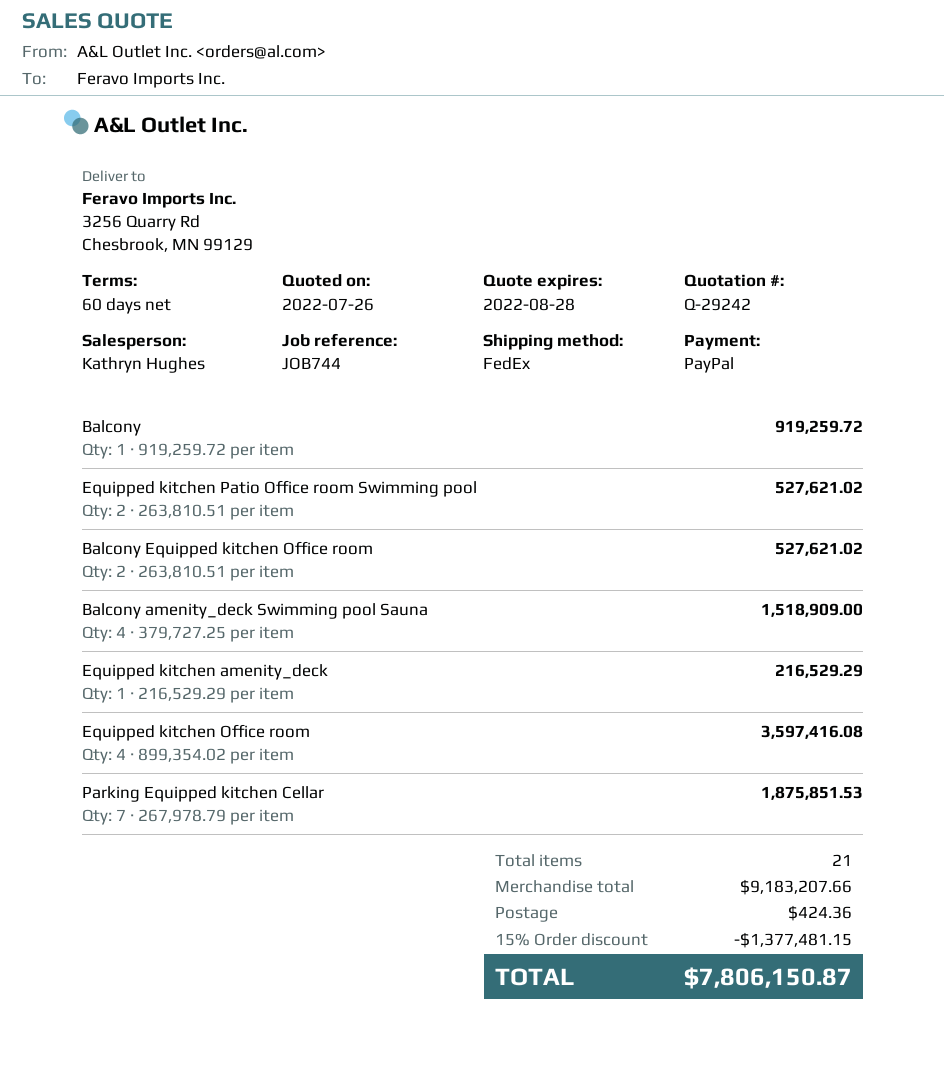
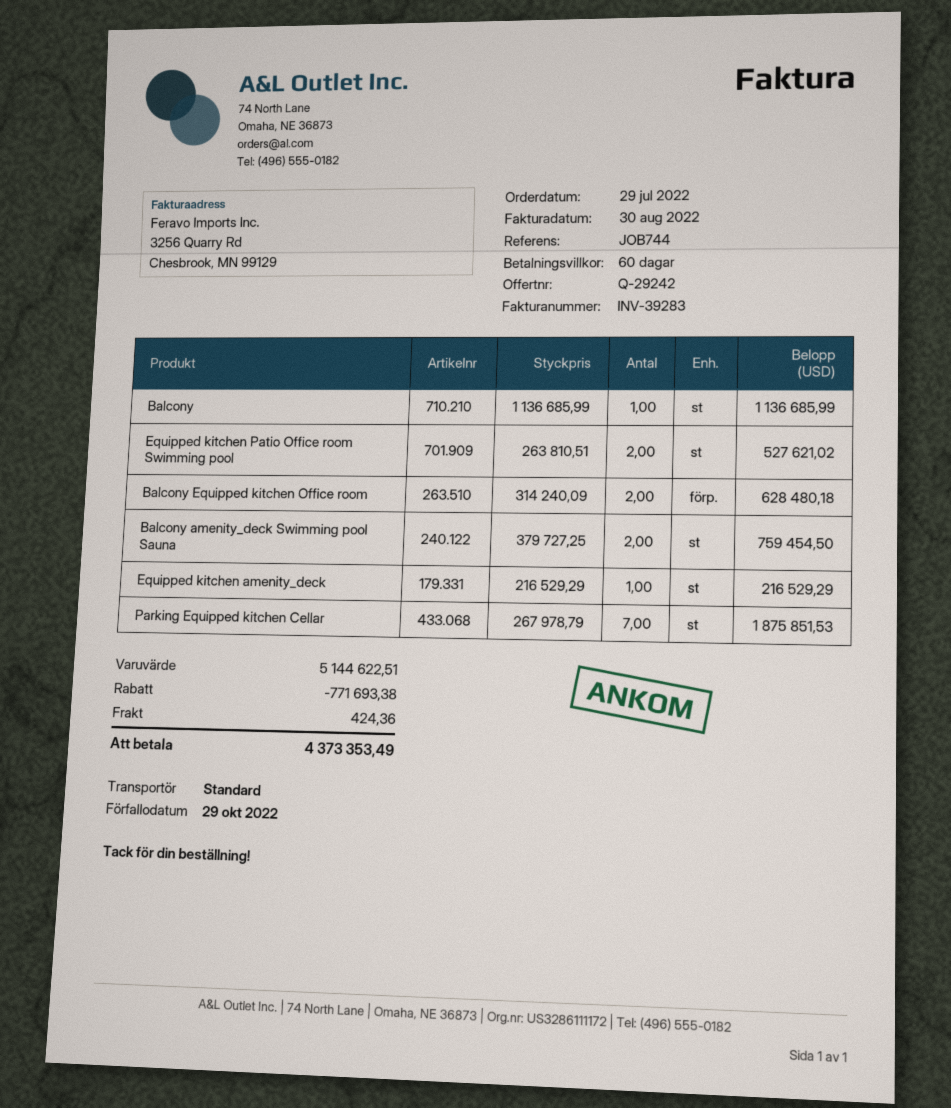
shipping method: FedEx -> standard
Balcony: 1 x 919259.72 = 919259.72 -> 1 x 1136685.99 = 1136685.99
Balcony Equipped kitchen Office room: 2 x 263810.51 = 527621.02 -> 2 x 314240.09 = 628480.18
Balcony amenity_deck Swimming pool Sauna: 4 x 379727.25 = 1518909.00 -> 2 x 379727.25 = 759454.50
Equipped kitchen Office room: 4 x 899354.02 = 3597416.08 -> none
subtotal: 9183207.66 -> 5144622.51
discount: 1377481.15 -> 771693.38
total: 7806150.87 -> 4373353.49

